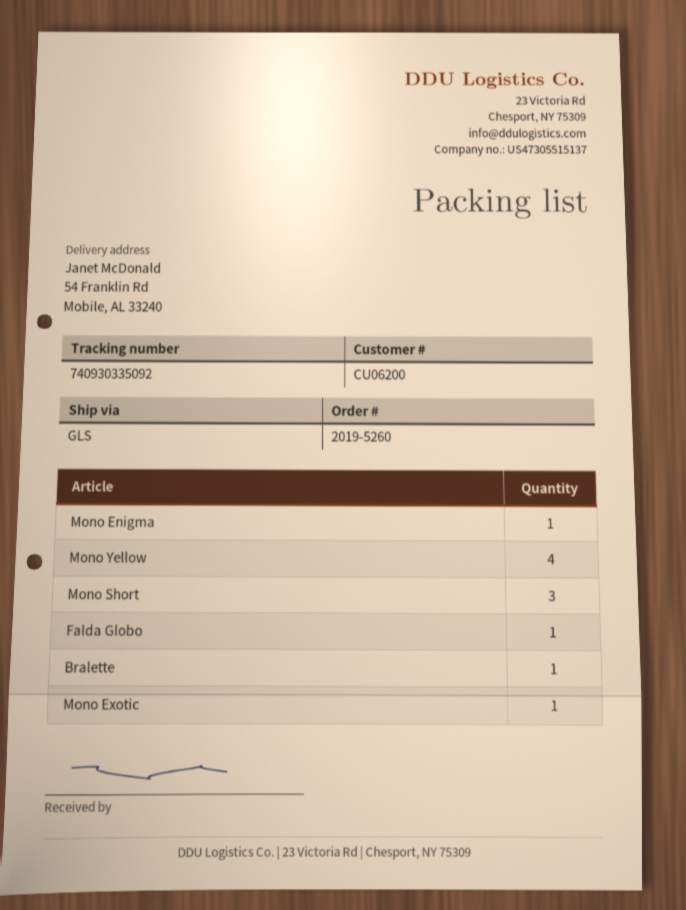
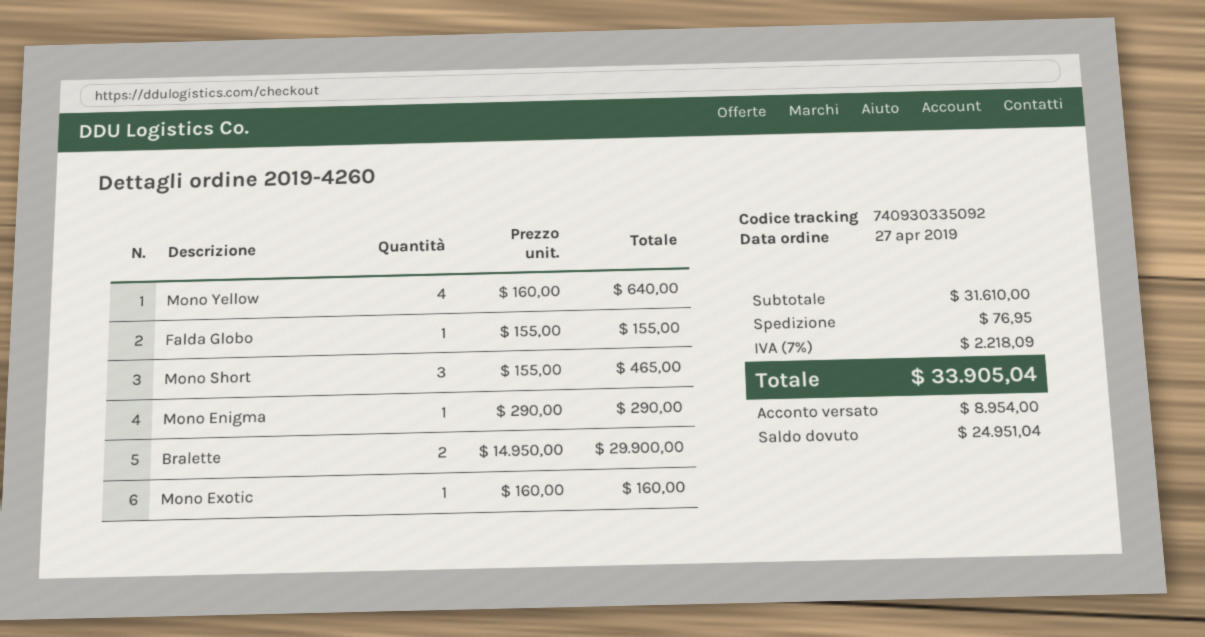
order number: 2019-5260 -> 2019-4260
Bralette: 1 -> 2

